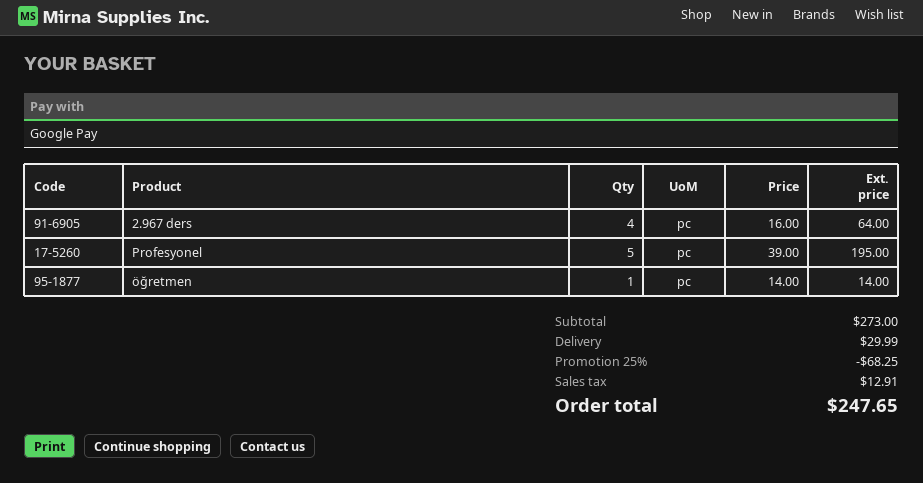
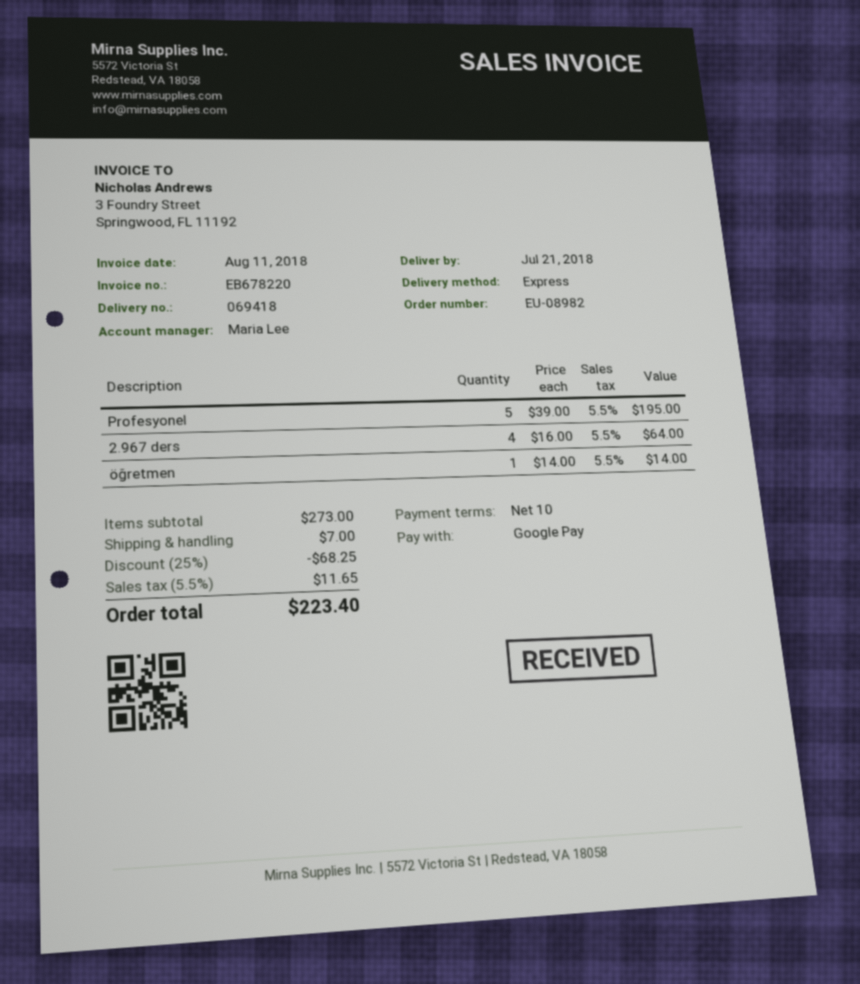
shipping: 29.99 -> 7.00
tax: 12.91 -> 11.65
total: 247.65 -> 223.40

